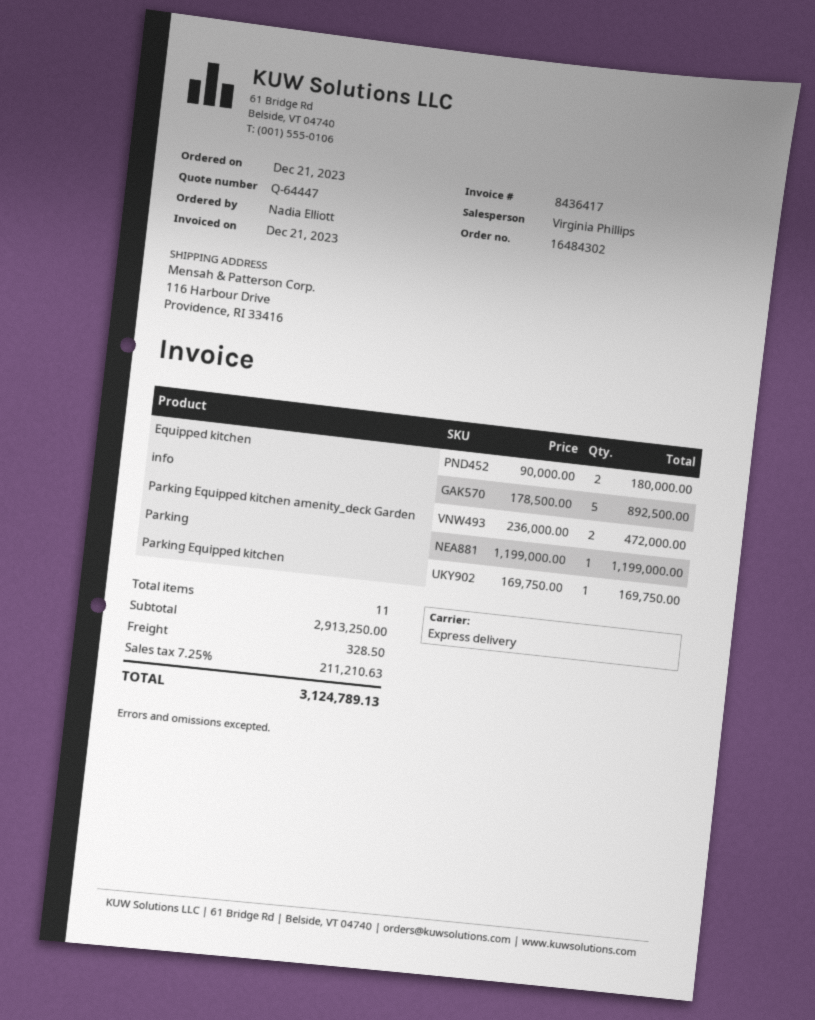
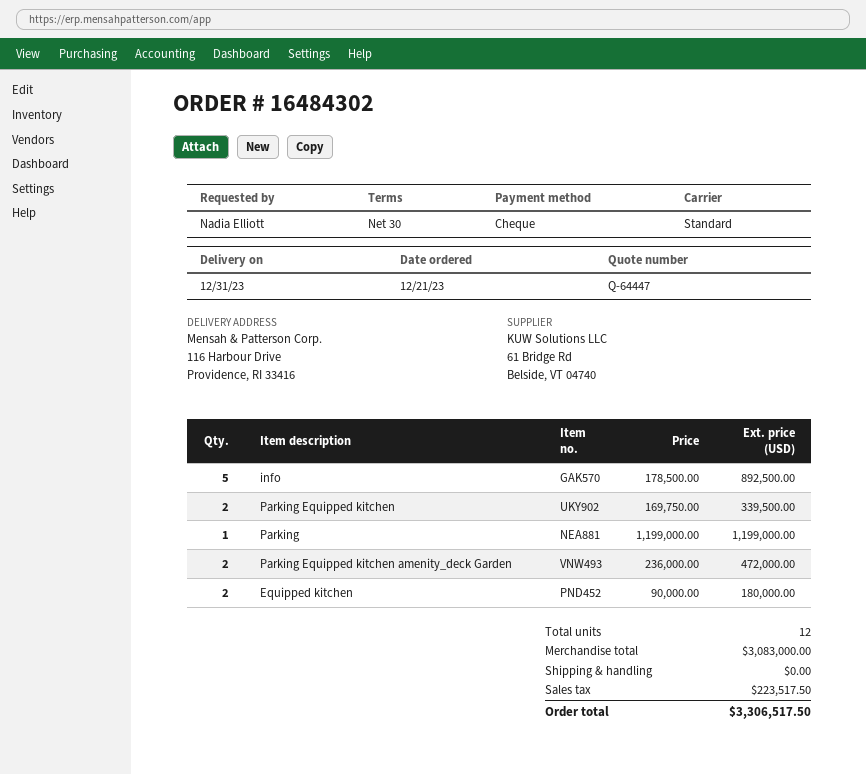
shipping method: express -> standard
Parking Equipped kitchen: 1 x 169750.00 = 169750.00 -> 2 x 169750.00 = 339500.00
total quantity: 11 -> 12
subtotal: 2913250.00 -> 3083000.00
shipping: 328.50 -> 0.00
tax: 211210.63 -> 223517.50
total: 3124789.13 -> 3306517.50

